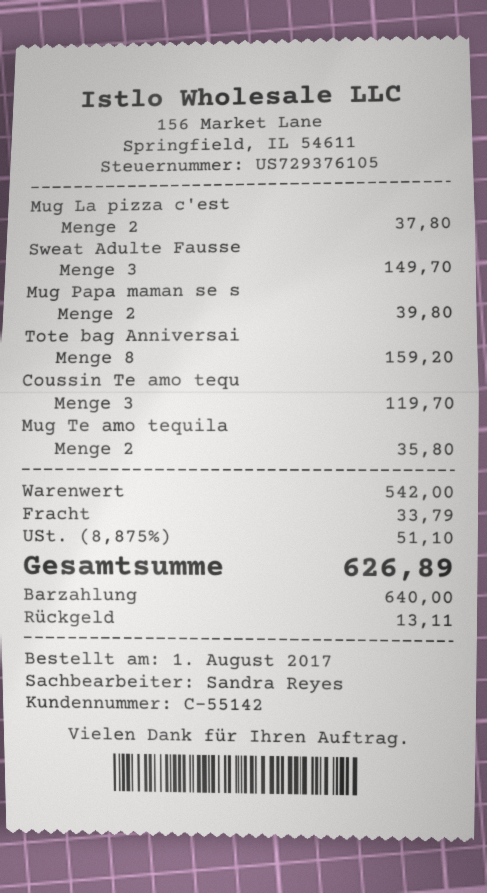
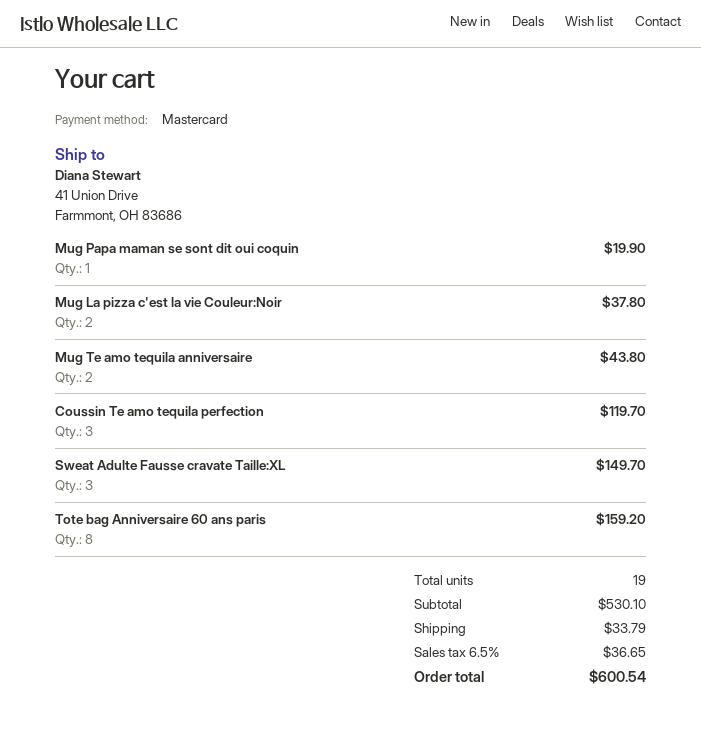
payment method: cash -> Mastercard
Mug Papa maman se s: 2 for 39.80 -> 1 for 19.90
Mug Te amo tequila: 2 for 35.80 -> 2 for 43.80
subtotal: 542.00 -> 530.10
tax: 8.875% = 51.10 -> 6.5% = 36.65
total: 626.89 -> 600.54

